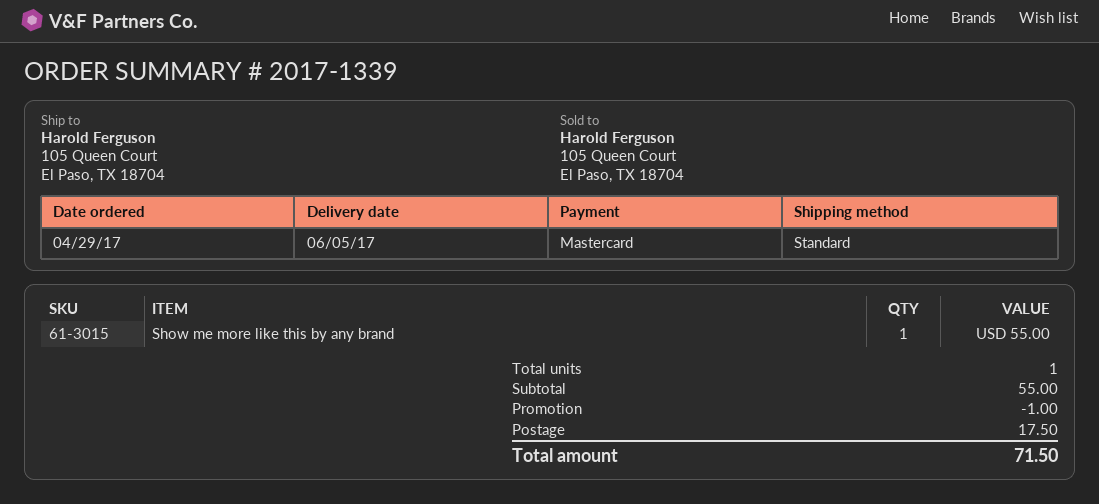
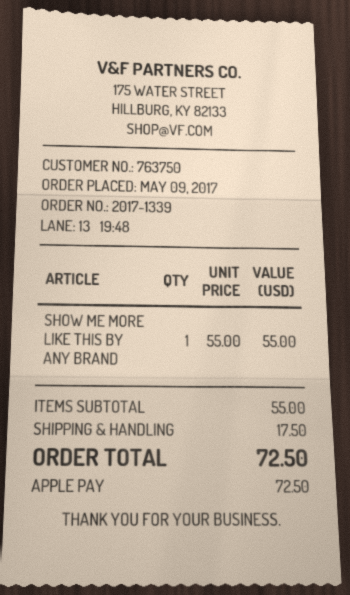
order date: 2017-04-29 -> 2017-05-09
payment method: Mastercard -> Apple Pay
discount: 1.00 -> none
total: 71.50 -> 72.50

